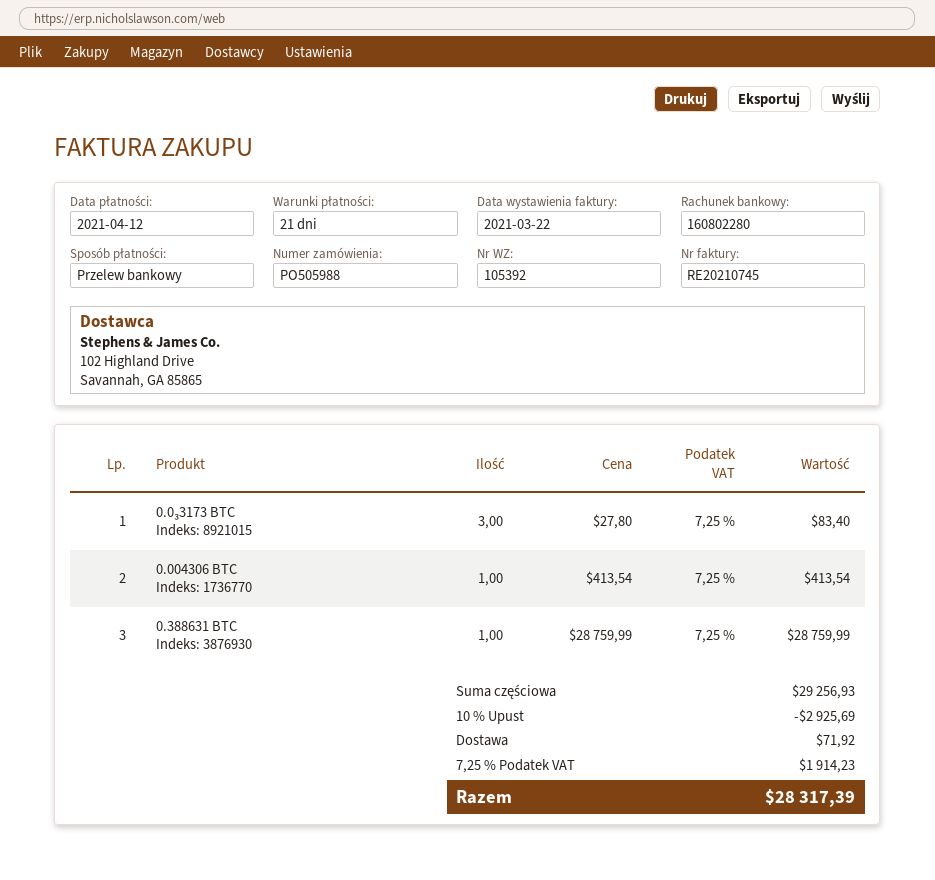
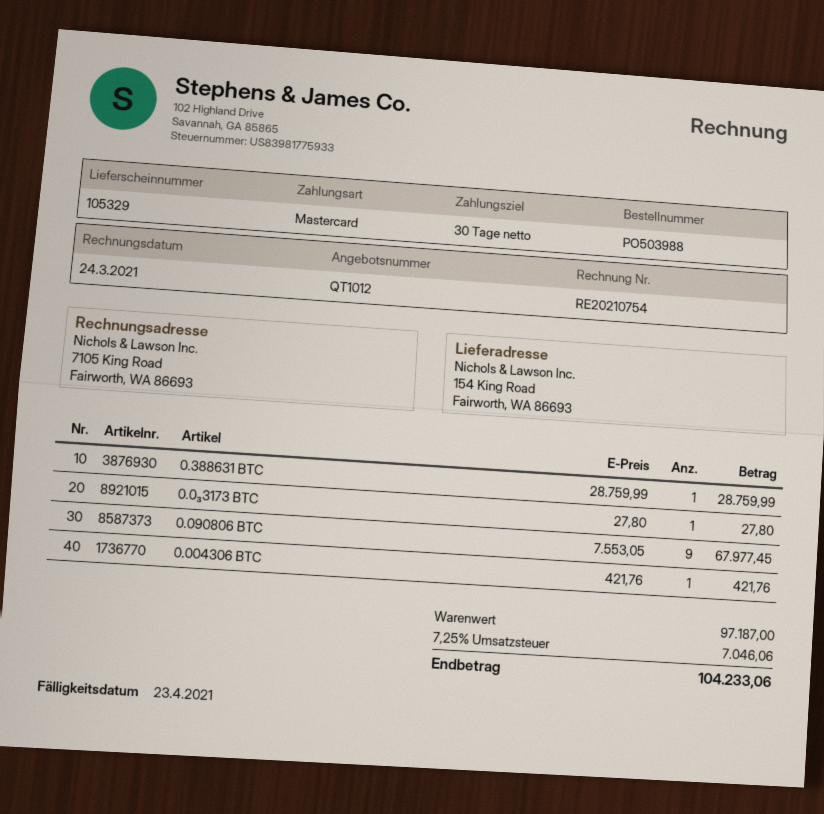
order number: PO505988 -> PO503988
delivery note number: 105392 -> 105329
invoice number: RE20210745 -> RE20210754
invoice date: 2021-03-22 -> 2021-03-24
payment terms: 21 days -> 30 days
due date: 2021-04-12 -> 2021-04-23
payment method: bank transfer -> Mastercard
0.0₃3173 BTC: 3 x 27.80 = 83.40 -> 1 x 27.80 = 27.80
0.004306 BTC: 1 x 413.54 = 413.54 -> 1 x 421.76 = 421.76
0.090806 BTC: none -> 9 x 7553.05 = 67977.45
subtotal: 29256.93 -> 97187.00
discount: 10% = 2925.69 -> none
shipping: 71.92 -> none
tax: 7.25% = 1914.23 -> 7.25% = 7046.06
total: 28317.39 -> 104233.06

